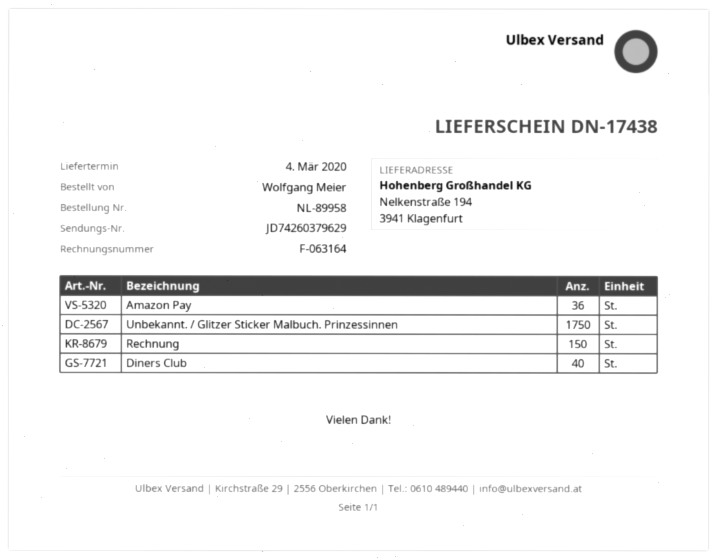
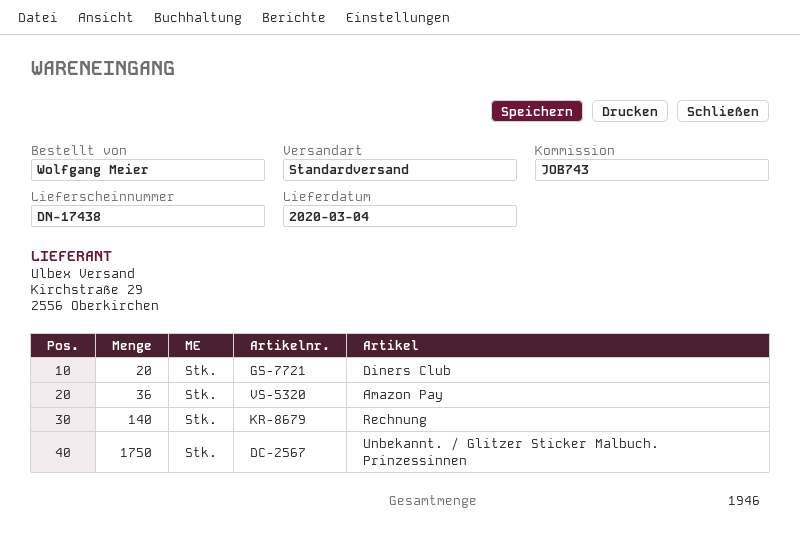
Rechnung: 150 -> 140
Diners Club: 40 -> 20

